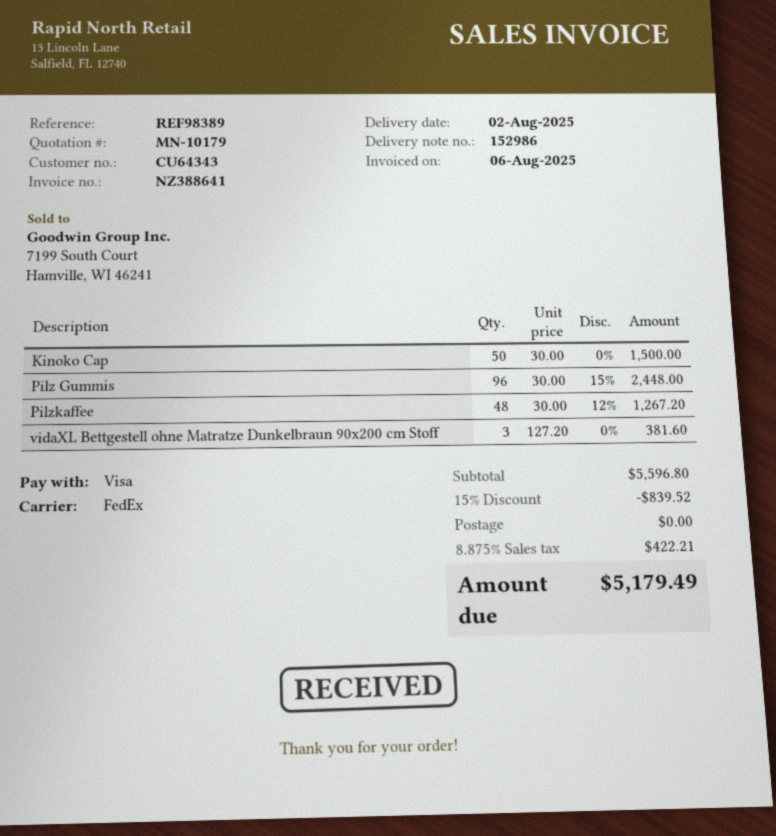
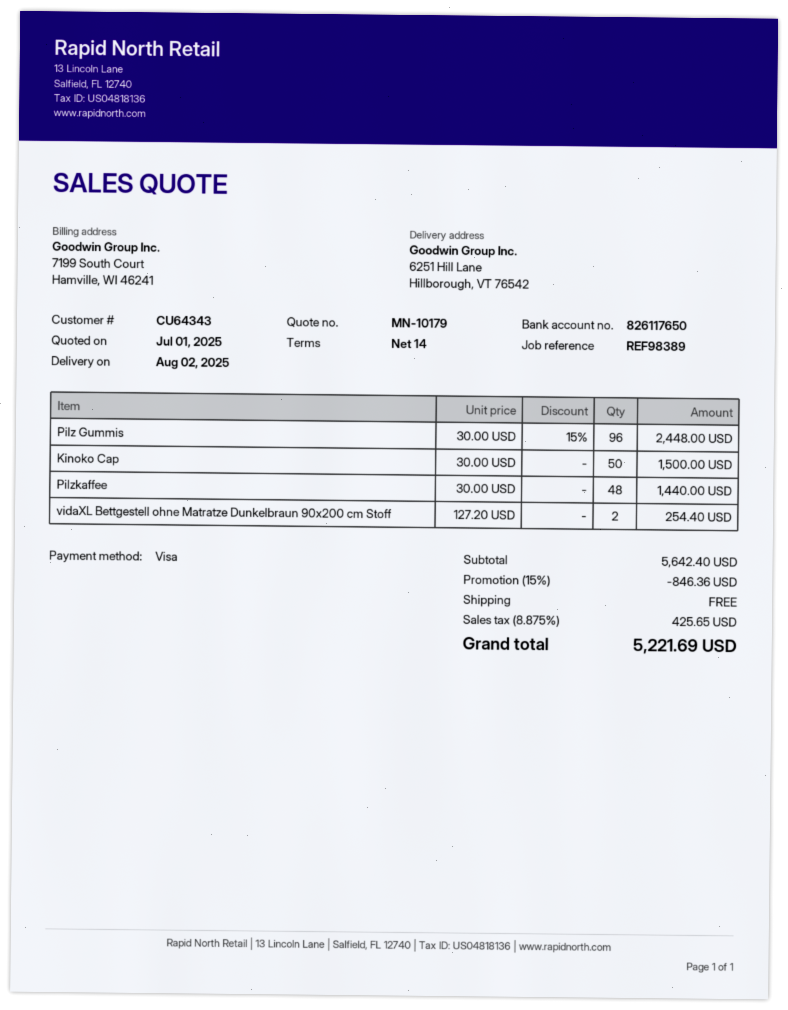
Pilzkaffee: 48 x 30.00 - 12% = 1267.20 -> 48 x 30.00 = 1440.00
vidaXL Bettgestell ohne Matratze Dunkelbraun 90x200 cm Stoff: 3 x 127.20 = 381.60 -> 2 x 127.20 = 254.40
subtotal: 5596.80 -> 5642.40
discount: 15% = 839.52 -> 15% = 846.36
tax: 8.875% = 422.21 -> 8.875% = 425.65
total: 5179.49 -> 5221.69

